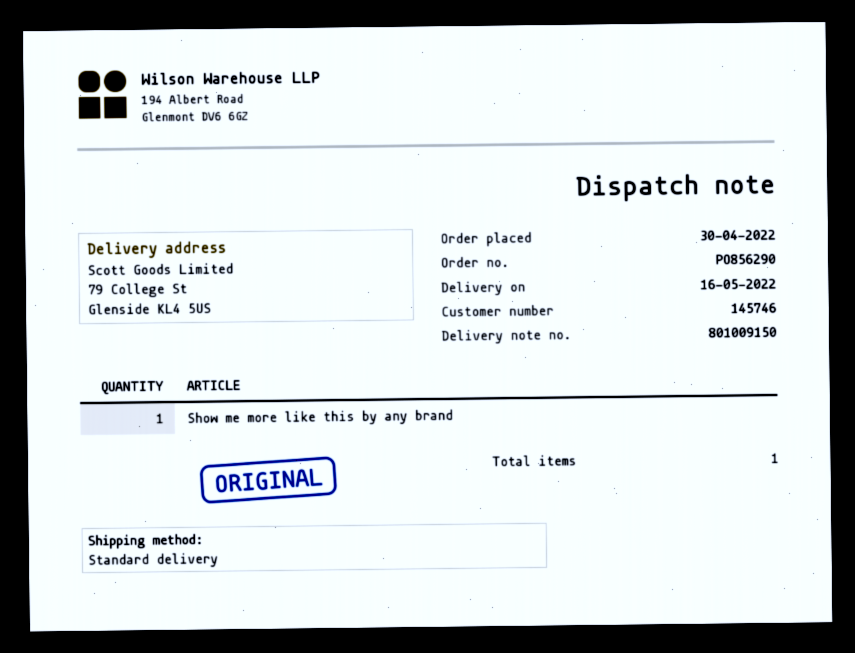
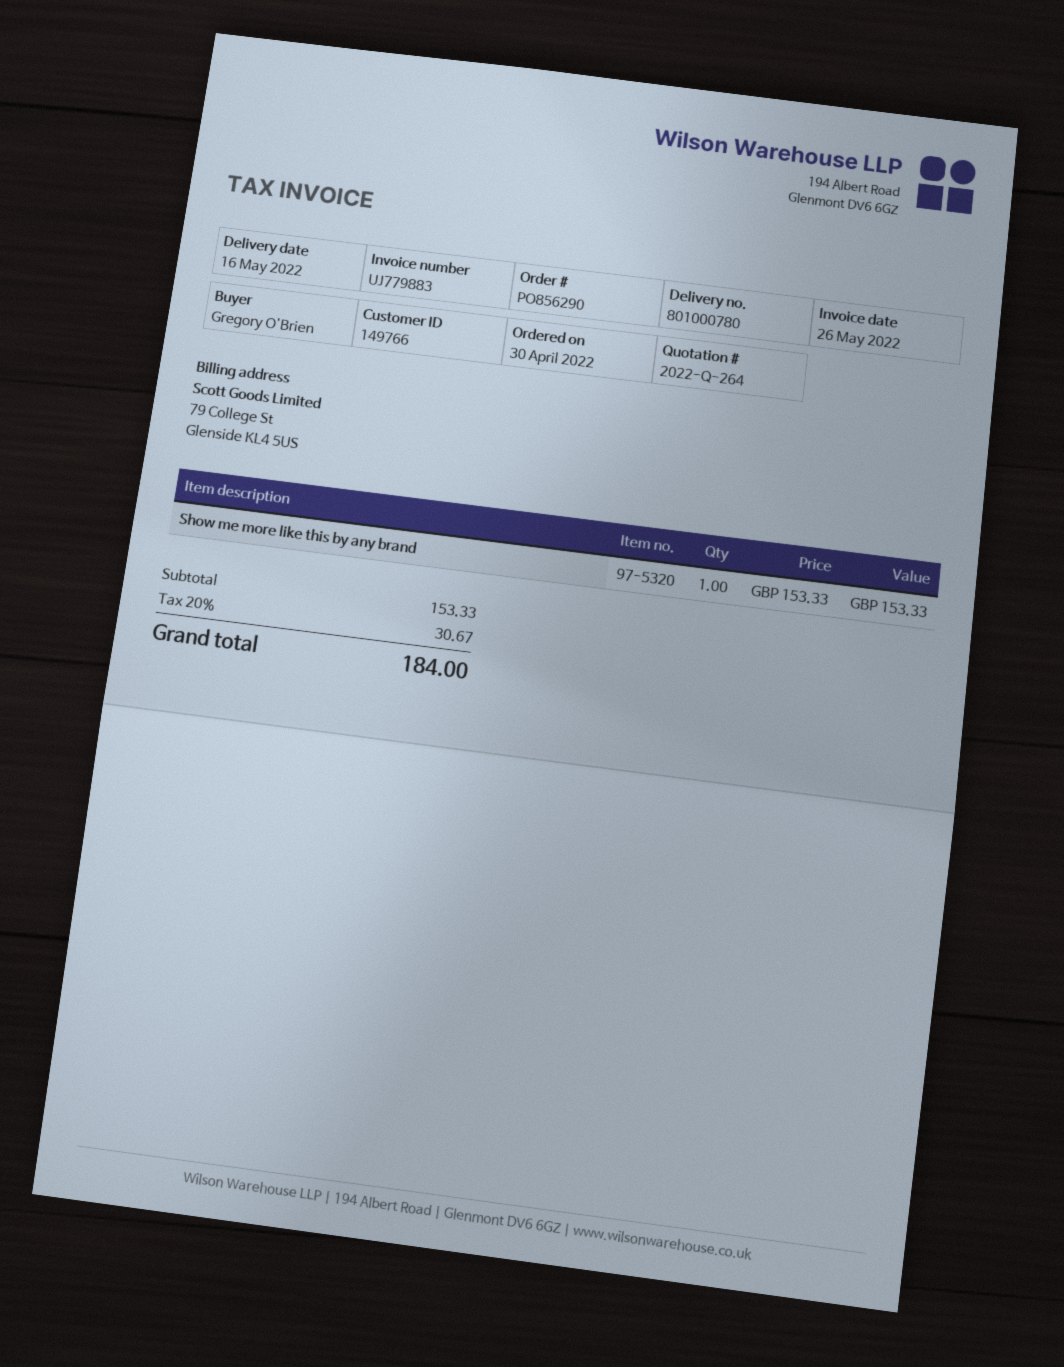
delivery note number: 801009150 -> 801000780
customer number: 145746 -> 149766

